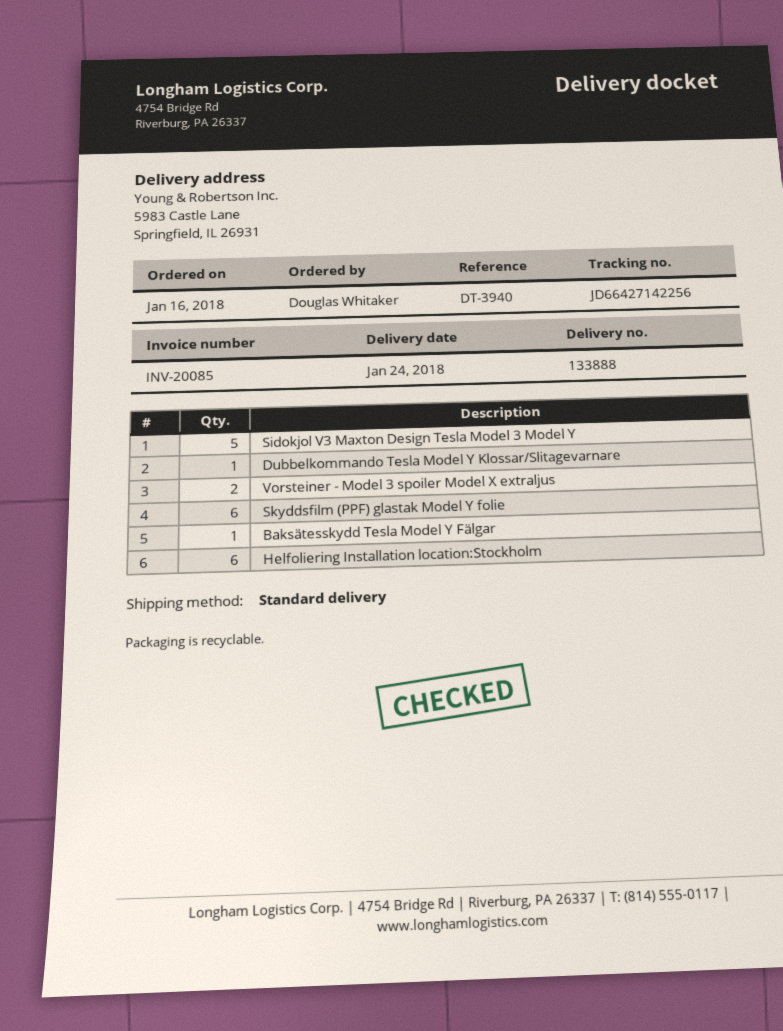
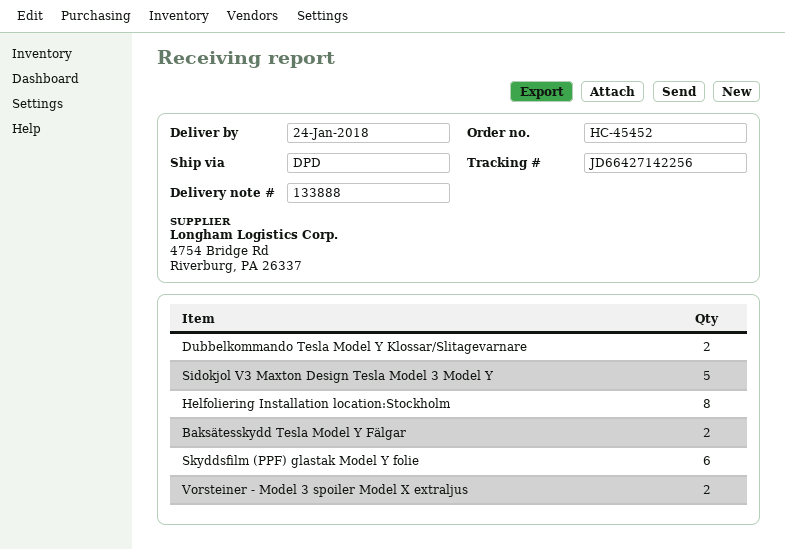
shipping method: standard -> DPD
Dubbelkommando Tesla Model Y Klossar/Slitagevarnare: 1 -> 2
Baksätesskydd Tesla Model Y Fälgar: 1 -> 2
Helfoliering Installation location:Stockholm: 6 -> 8

